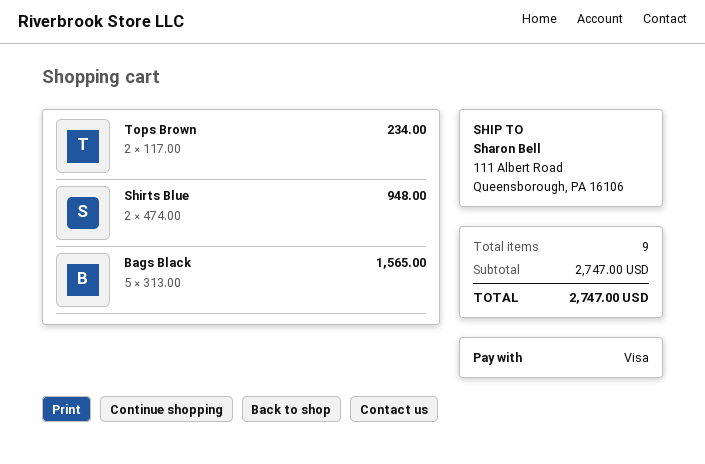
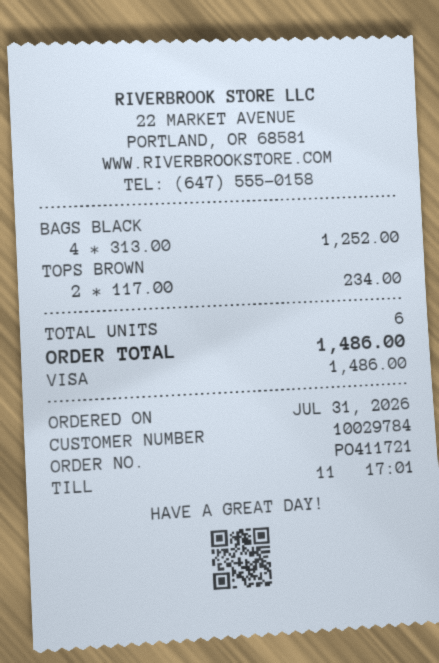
Shirts Blue: 2 x 474.00 = 948.00 -> none
Bags Black: 5 x 313.00 = 1565.00 -> 4 x 313.00 = 1252.00
total quantity: 9 -> 6
total: 2747.00 -> 1486.00

